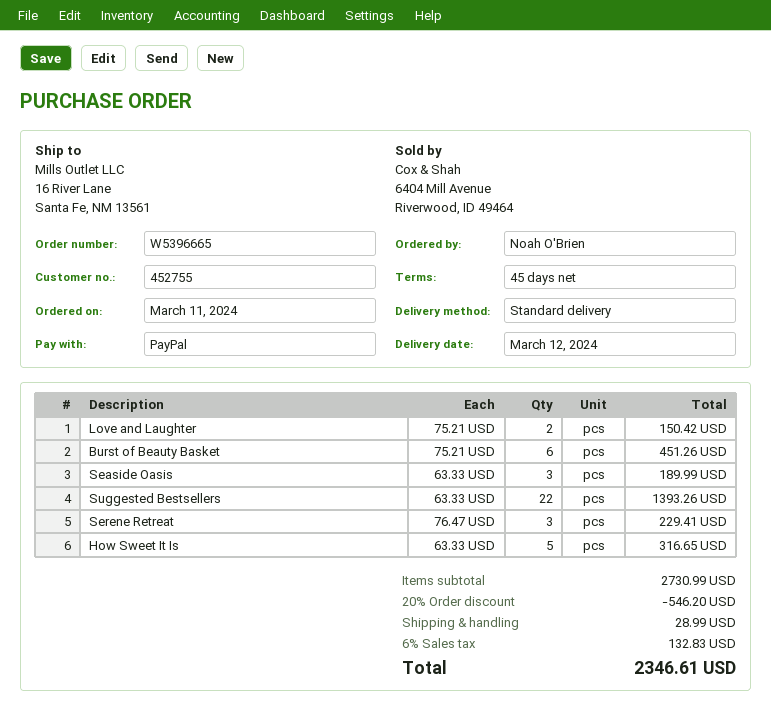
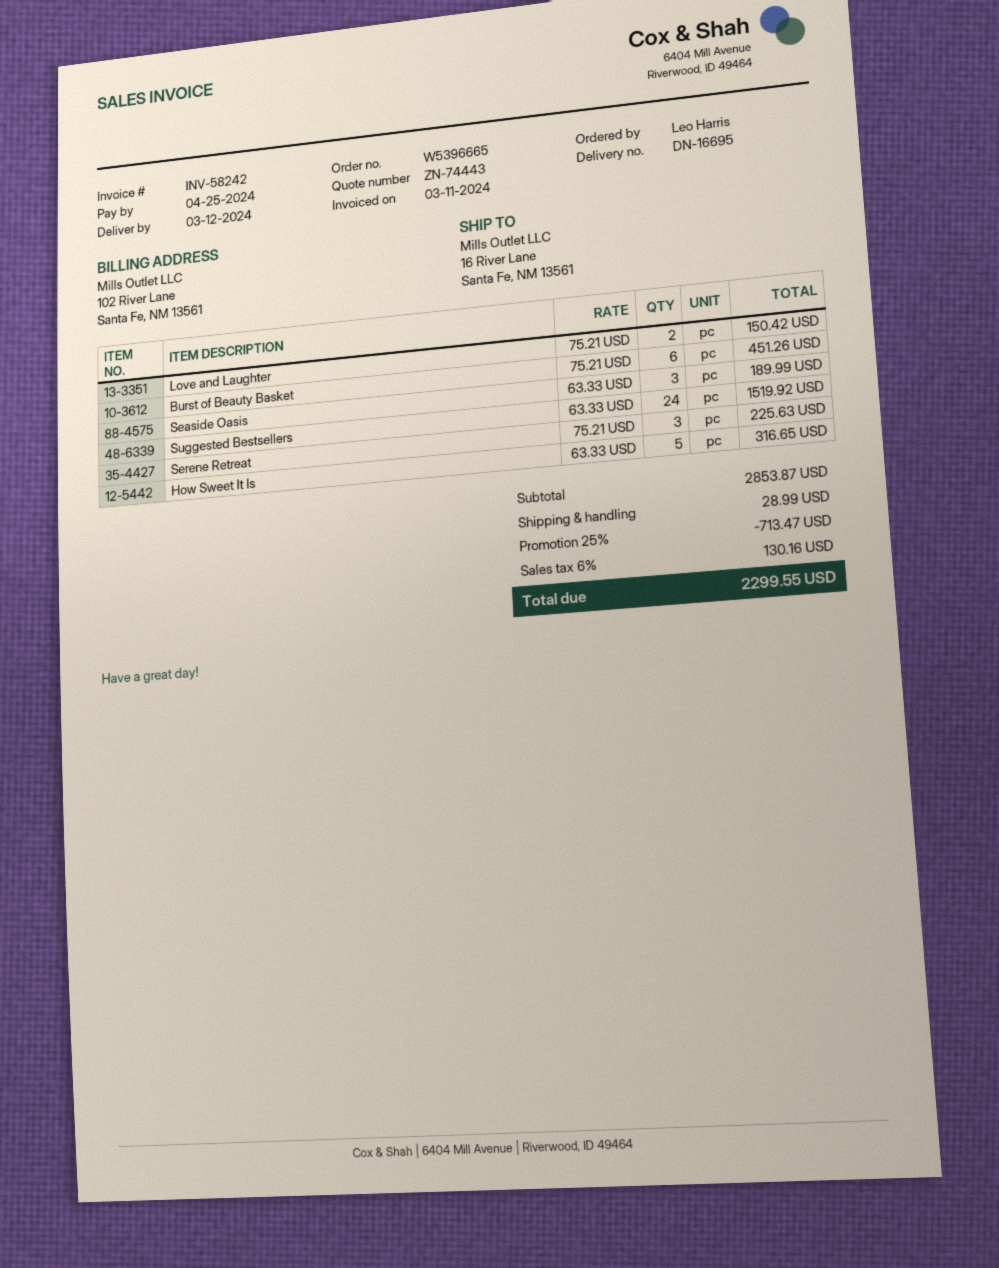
ordered by: Noah O'Brien -> Leo Harris
Suggested Bestsellers: 22 x 63.33 = 1393.26 -> 24 x 63.33 = 1519.92
Serene Retreat: 3 x 76.47 = 229.41 -> 3 x 75.21 = 225.63
subtotal: 2730.99 -> 2853.87
discount: 20% = 546.20 -> 25% = 713.47
tax: 6% = 132.83 -> 6% = 130.16
total: 2346.61 -> 2299.55

